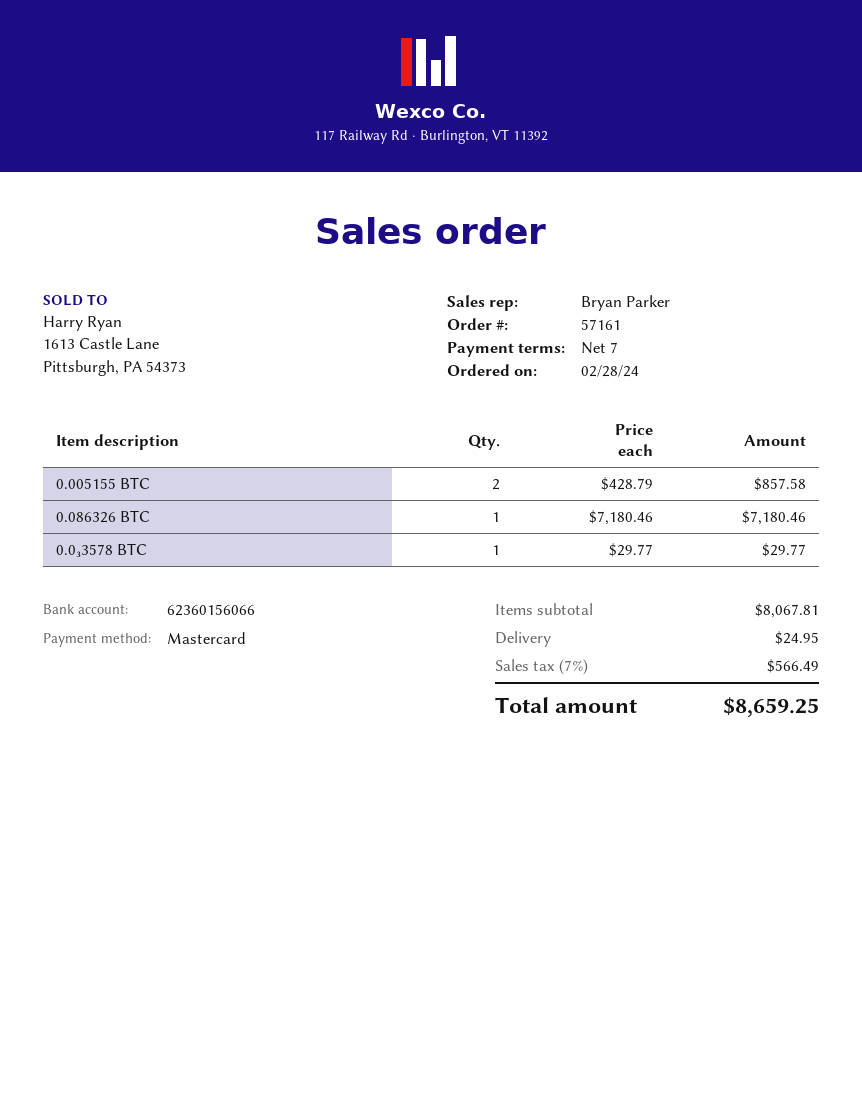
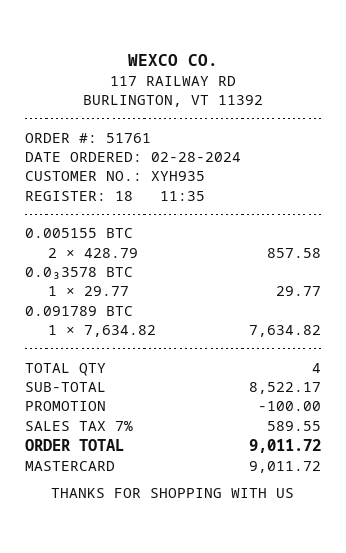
order number: 57161 -> 51761
0.086326 BTC: 1 x 7180.46 = 7180.46 -> none
0.091789 BTC: none -> 1 x 7634.82 = 7634.82
subtotal: 8067.81 -> 8522.17
discount: none -> 100.00
shipping: 24.95 -> none
tax: 7% = 566.49 -> 7% = 589.55
total: 8659.25 -> 9011.72

